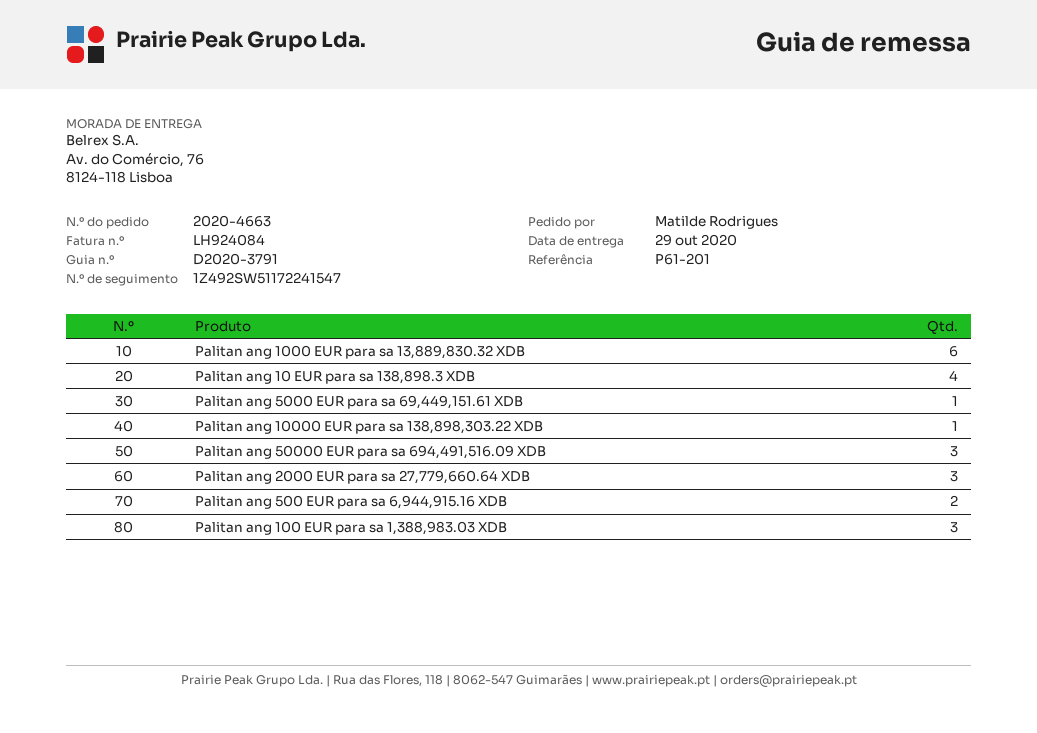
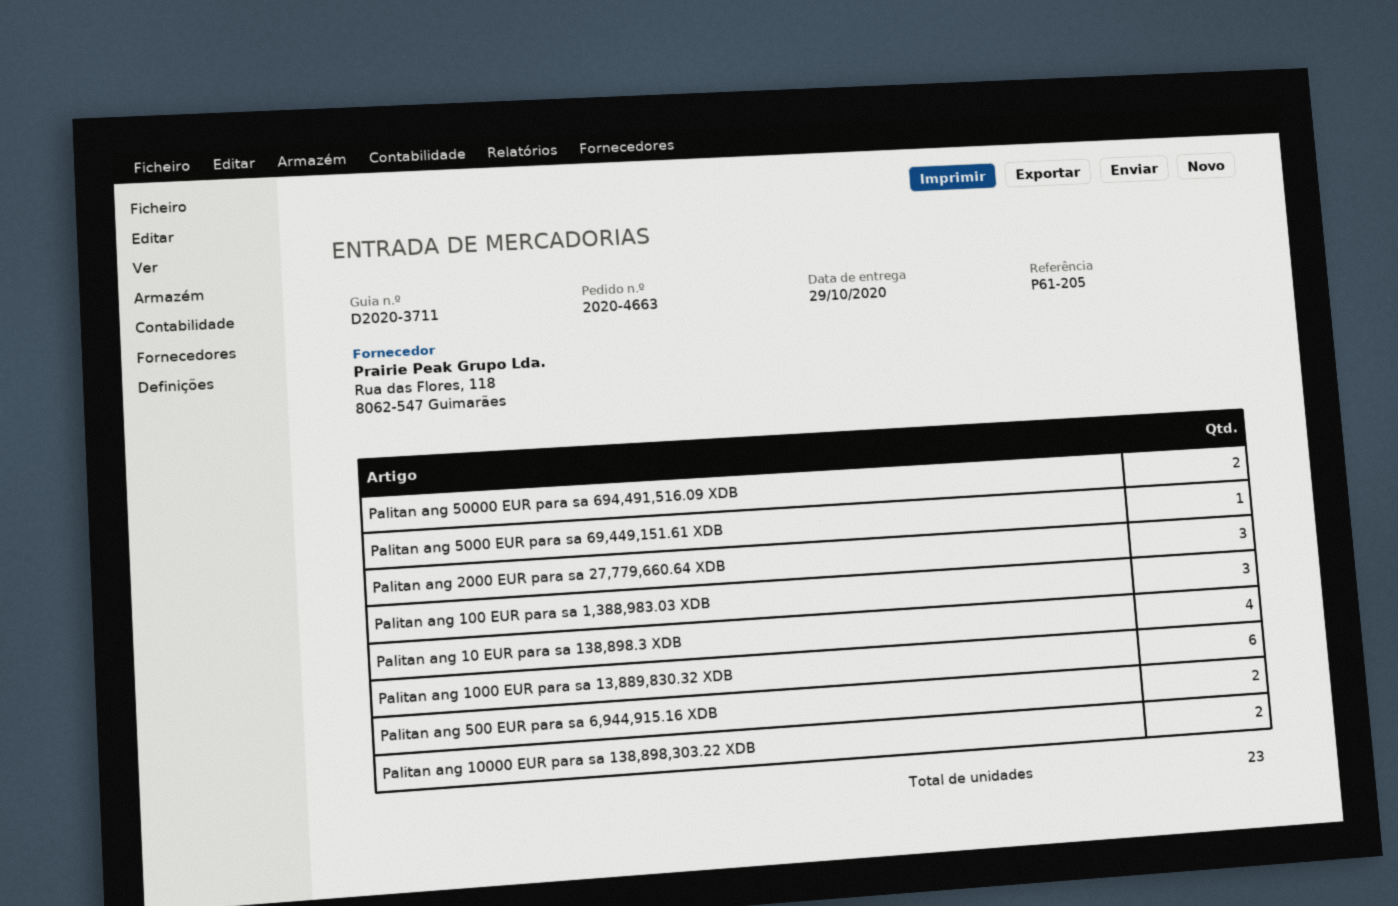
delivery note number: D2020-3791 -> D2020-3711
reference: P61-201 -> P61-205
Palitan ang 10000 EUR para sa 138,898,303.22 XDB: 1 -> 2
Palitan ang 50000 EUR para sa 694,491,516.09 XDB: 3 -> 2

